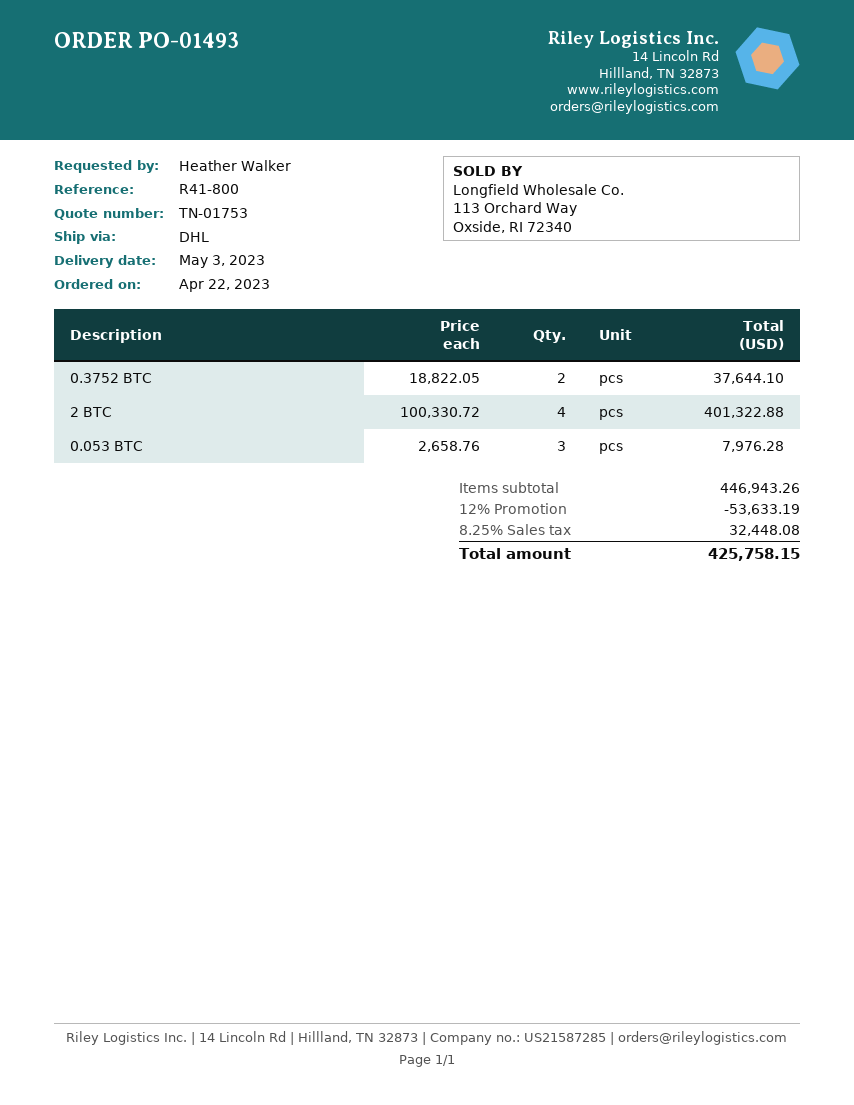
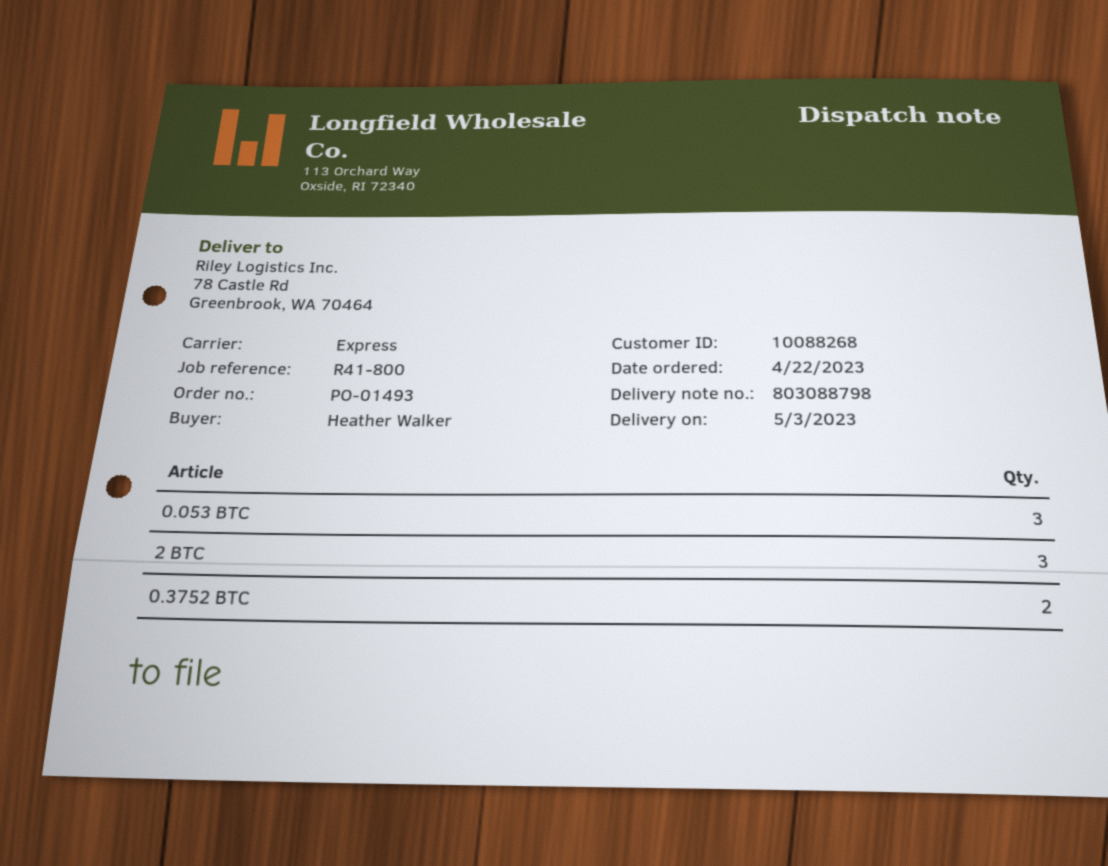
shipping method: DHL -> express
2 BTC: 4 -> 3

